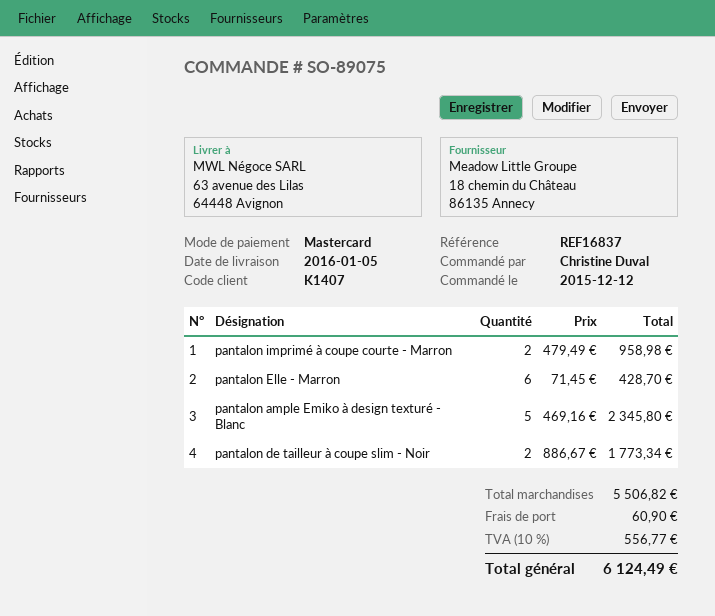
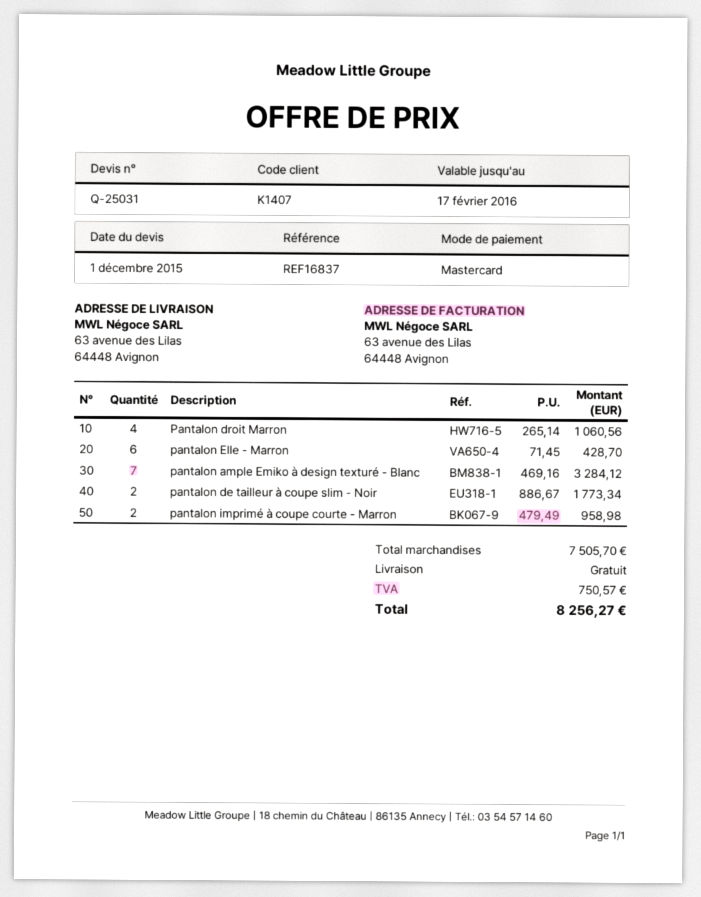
pantalon ample Emiko à design texturé - Blanc: 5 x 469.16 = 2345.80 -> 7 x 469.16 = 3284.12
Pantalon droit Marron: none -> 4 x 265.14 = 1060.56
subtotal: 5506.82 -> 7505.70
shipping: 60.90 -> 0.00
tax: 556.77 -> 750.57
total: 6124.49 -> 8256.27

